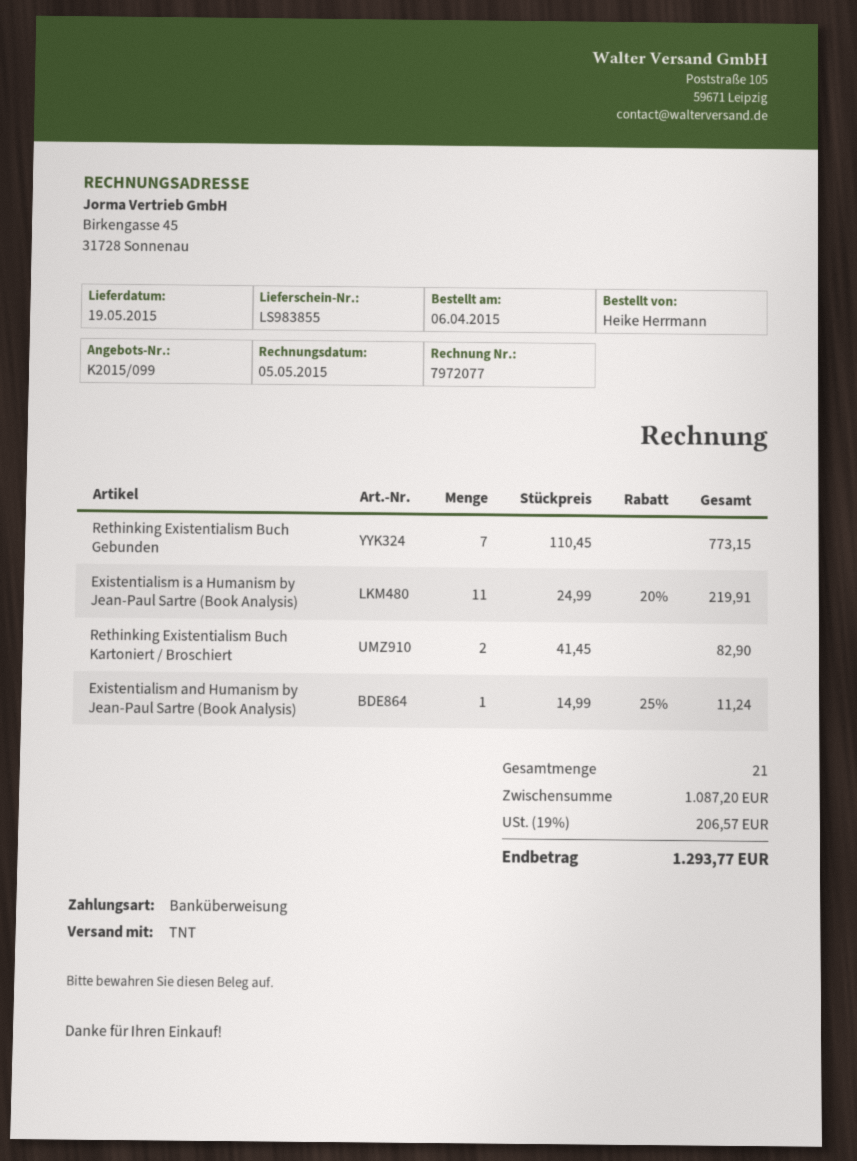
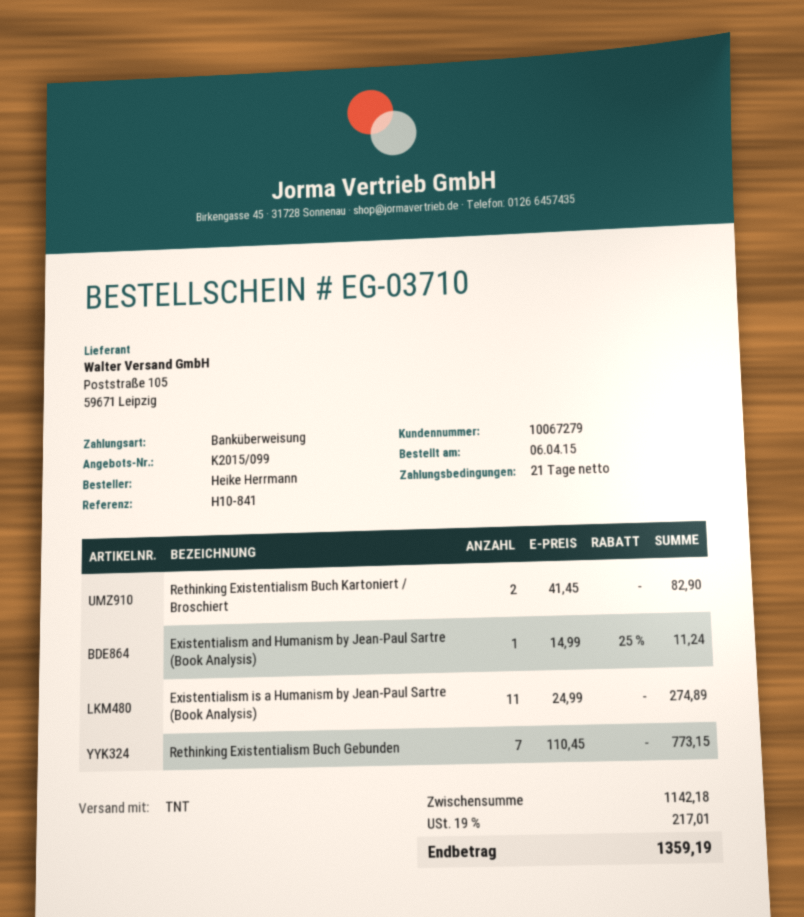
Existentialism is a Humanism by Jean-Paul Sartre (Book Analysis): 11 x 24.99 - 20% = 219.91 -> 11 x 24.99 = 274.89
subtotal: 1087.20 -> 1142.18
tax: 19% = 206.57 -> 19% = 217.01
total: 1293.77 -> 1359.19

